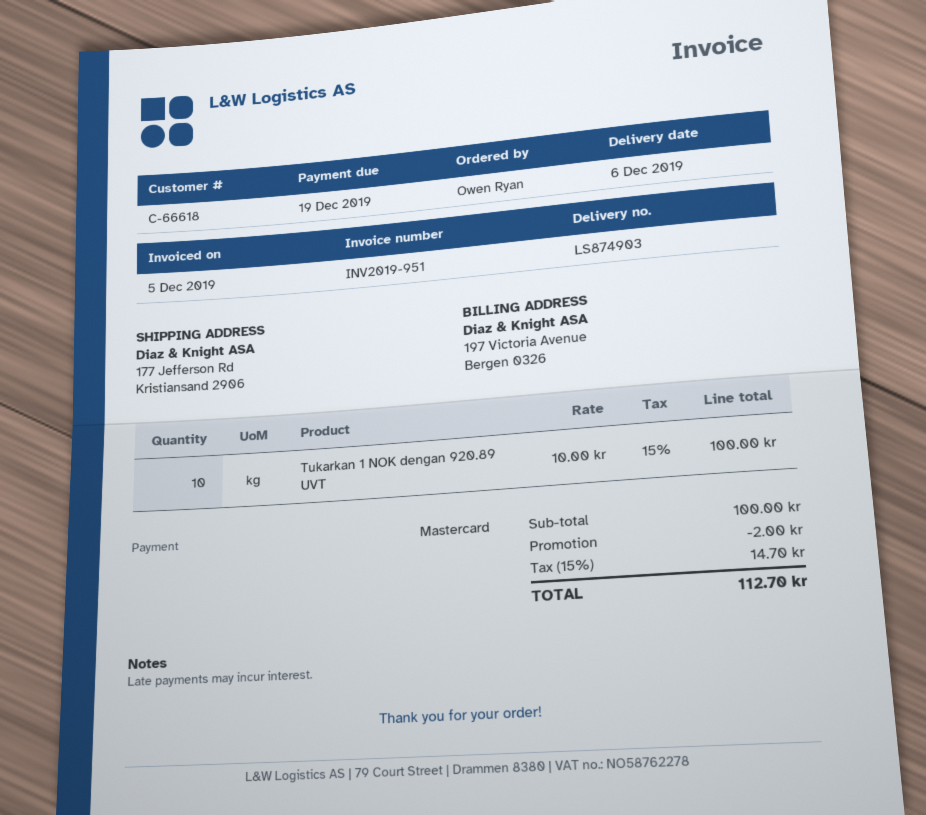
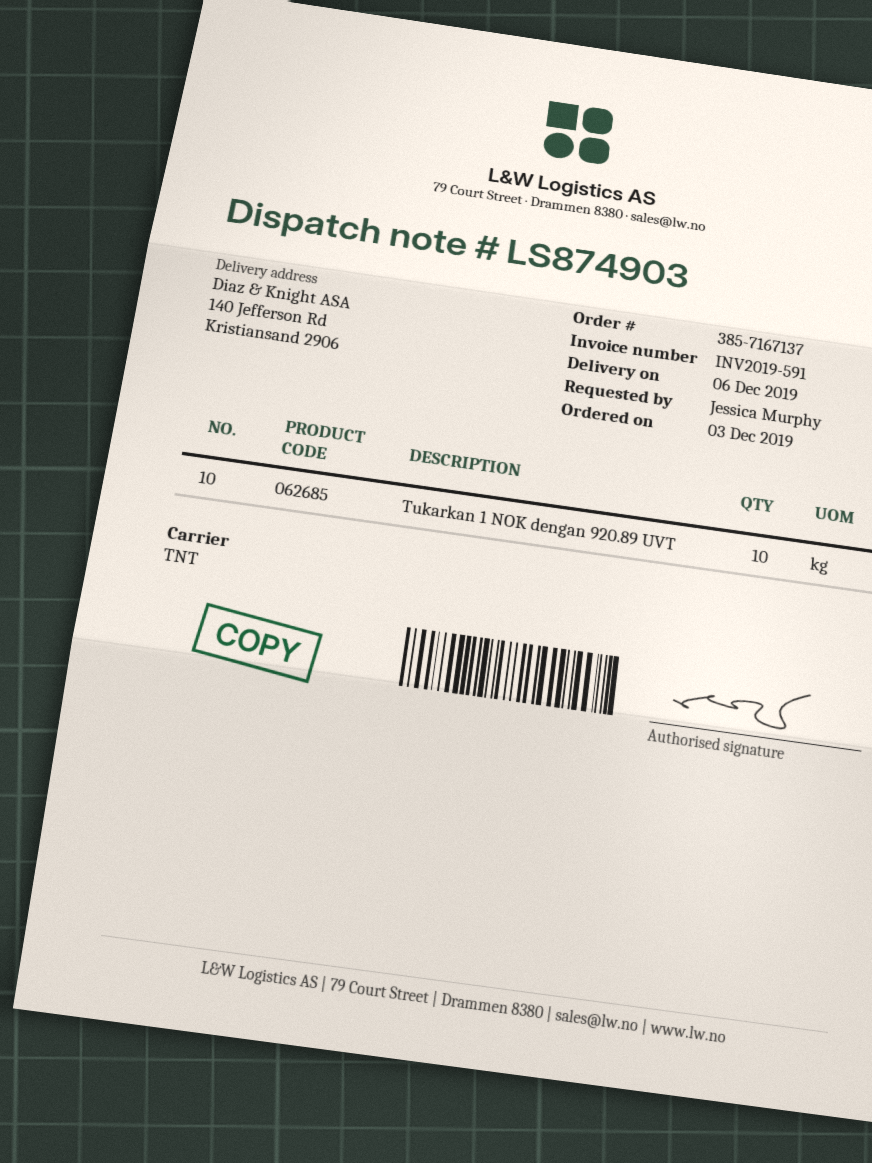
invoice number: INV2019-951 -> INV2019-591
ordered by: Owen Ryan -> Jessica Murphy
ship to: 177 Jefferson Rd, Kristiansand 2906 -> 140 Jefferson Rd, Kristiansand 2906

